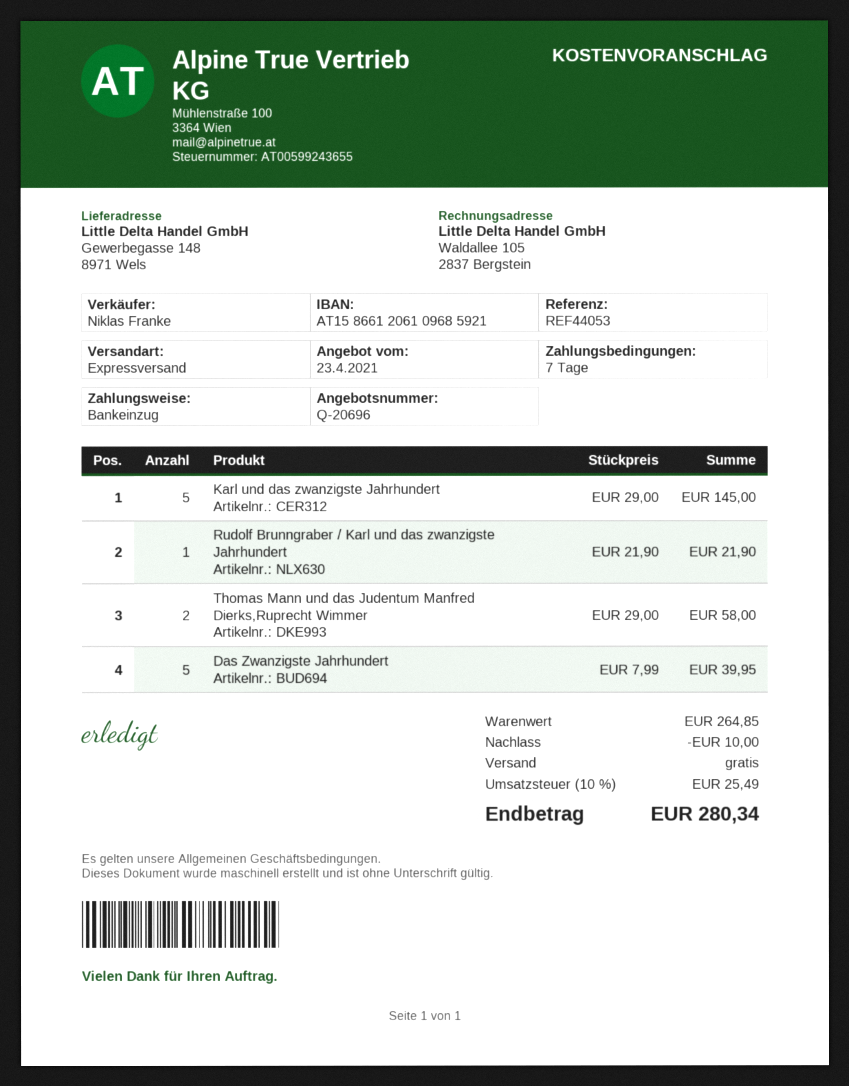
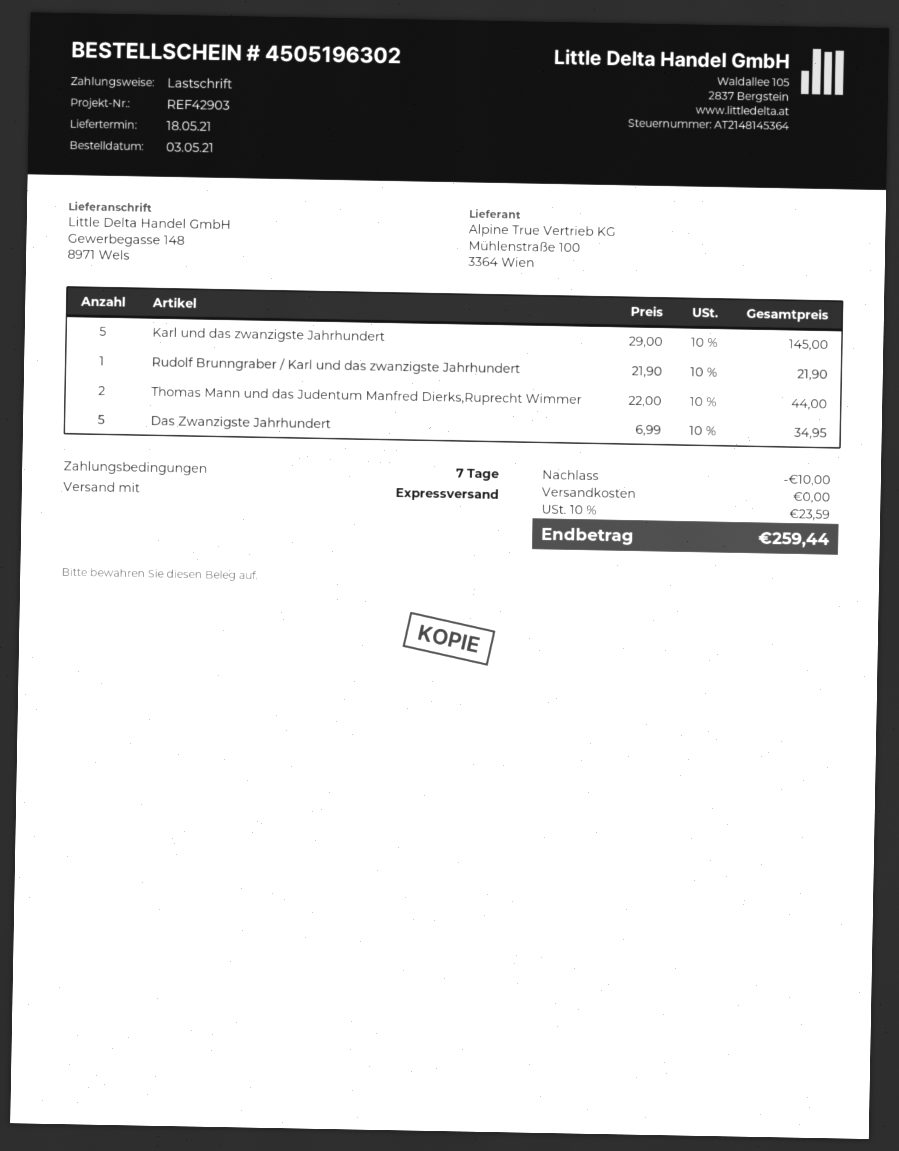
reference: REF44053 -> REF42903
Thomas Mann und das Judentum Manfred Dierks,Ruprecht Wimmer: 2 x 29.00 = 58.00 -> 2 x 22.00 = 44.00
Das Zwanzigste Jahrhundert: 5 x 7.99 = 39.95 -> 5 x 6.99 = 34.95
tax: 10% = 25.49 -> 10% = 23.59
total: 280.34 -> 259.44

